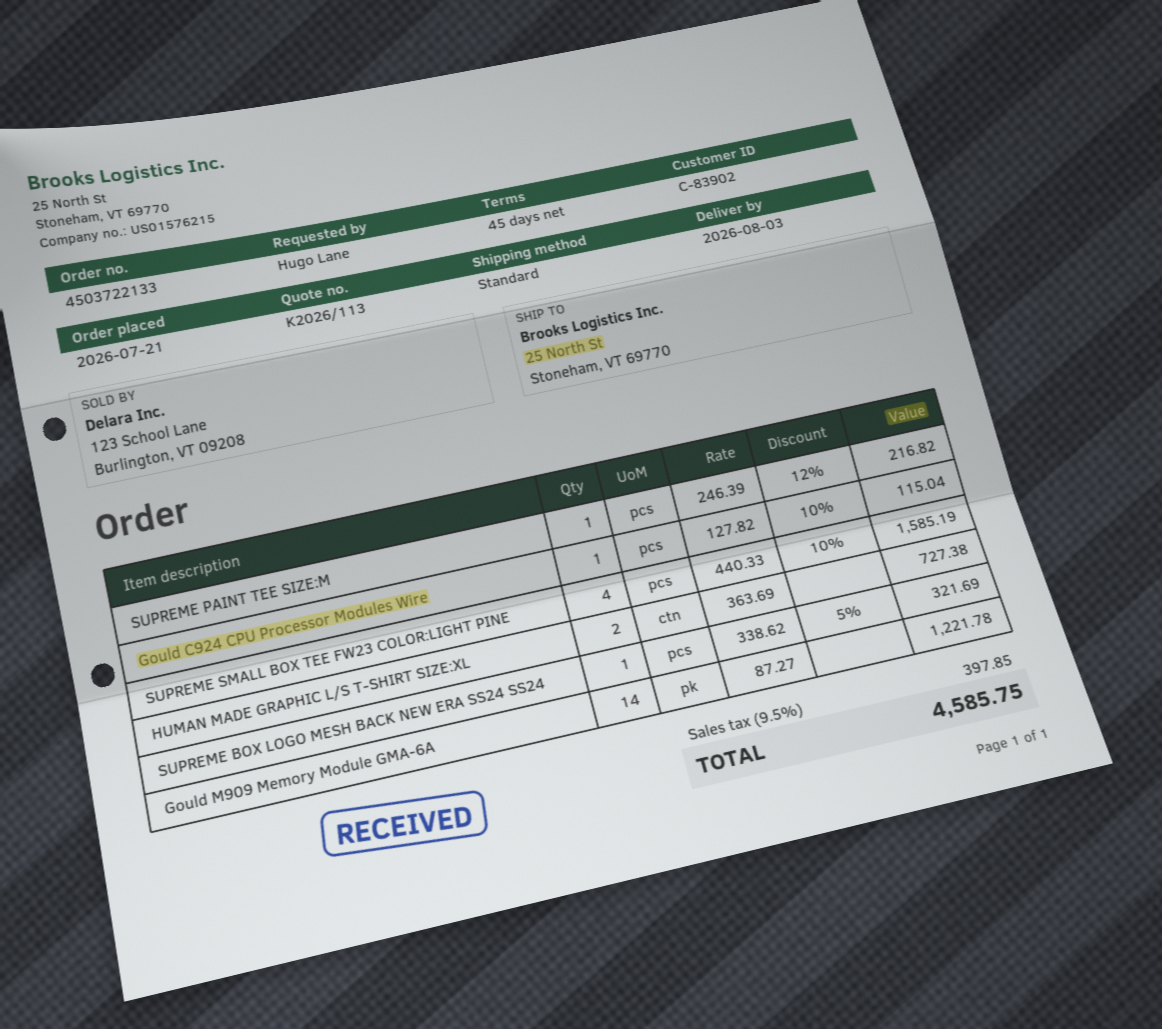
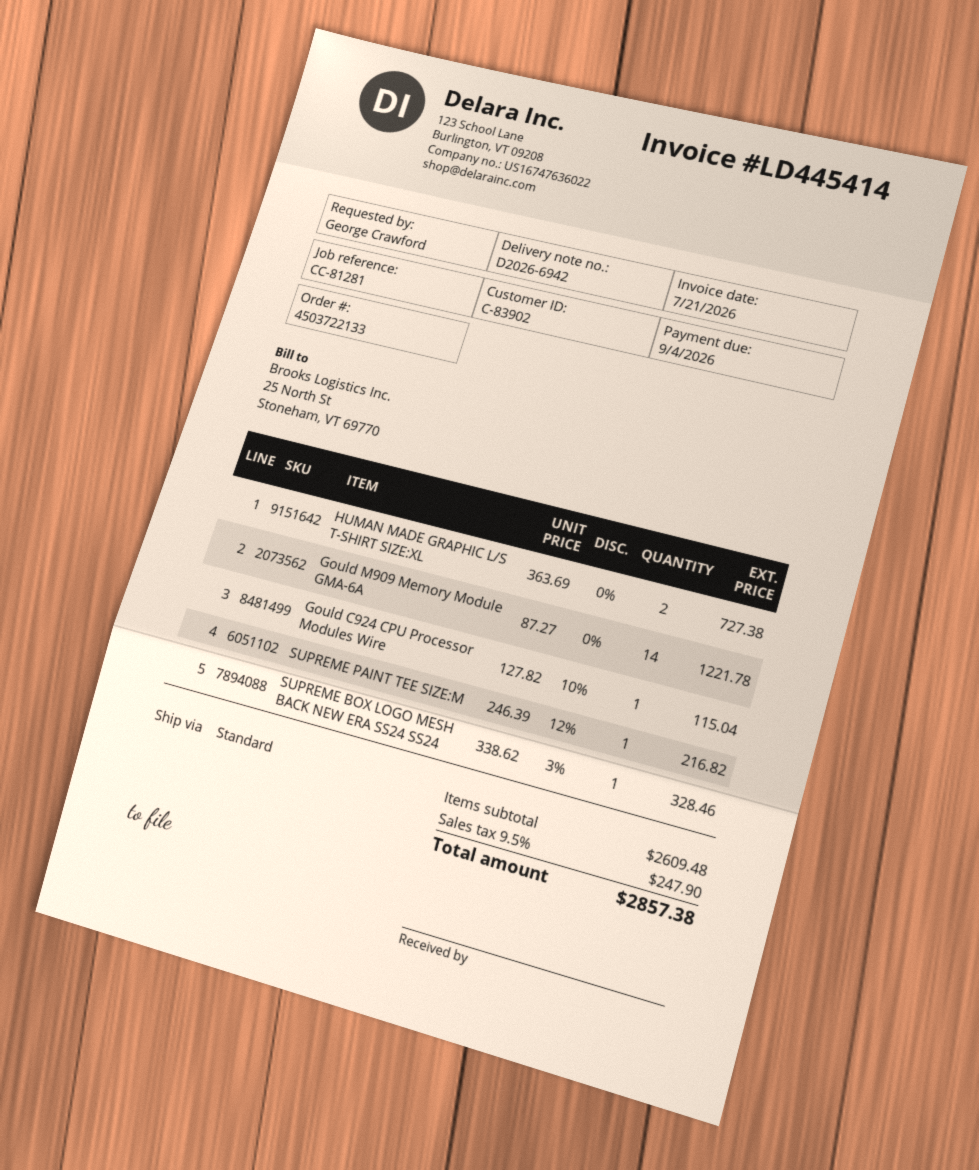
ordered by: Hugo Lane -> George Crawford
SUPREME SMALL BOX TEE FW23 COLOR:LIGHT PINE: 4 x 440.33 - 10% = 1585.19 -> none
SUPREME BOX LOGO MESH BACK NEW ERA SS24 SS24: 1 x 338.62 - 5% = 321.69 -> 1 x 338.62 - 3% = 328.46
tax: 9.5% = 397.85 -> 9.5% = 247.90
total: 4585.75 -> 2857.38

